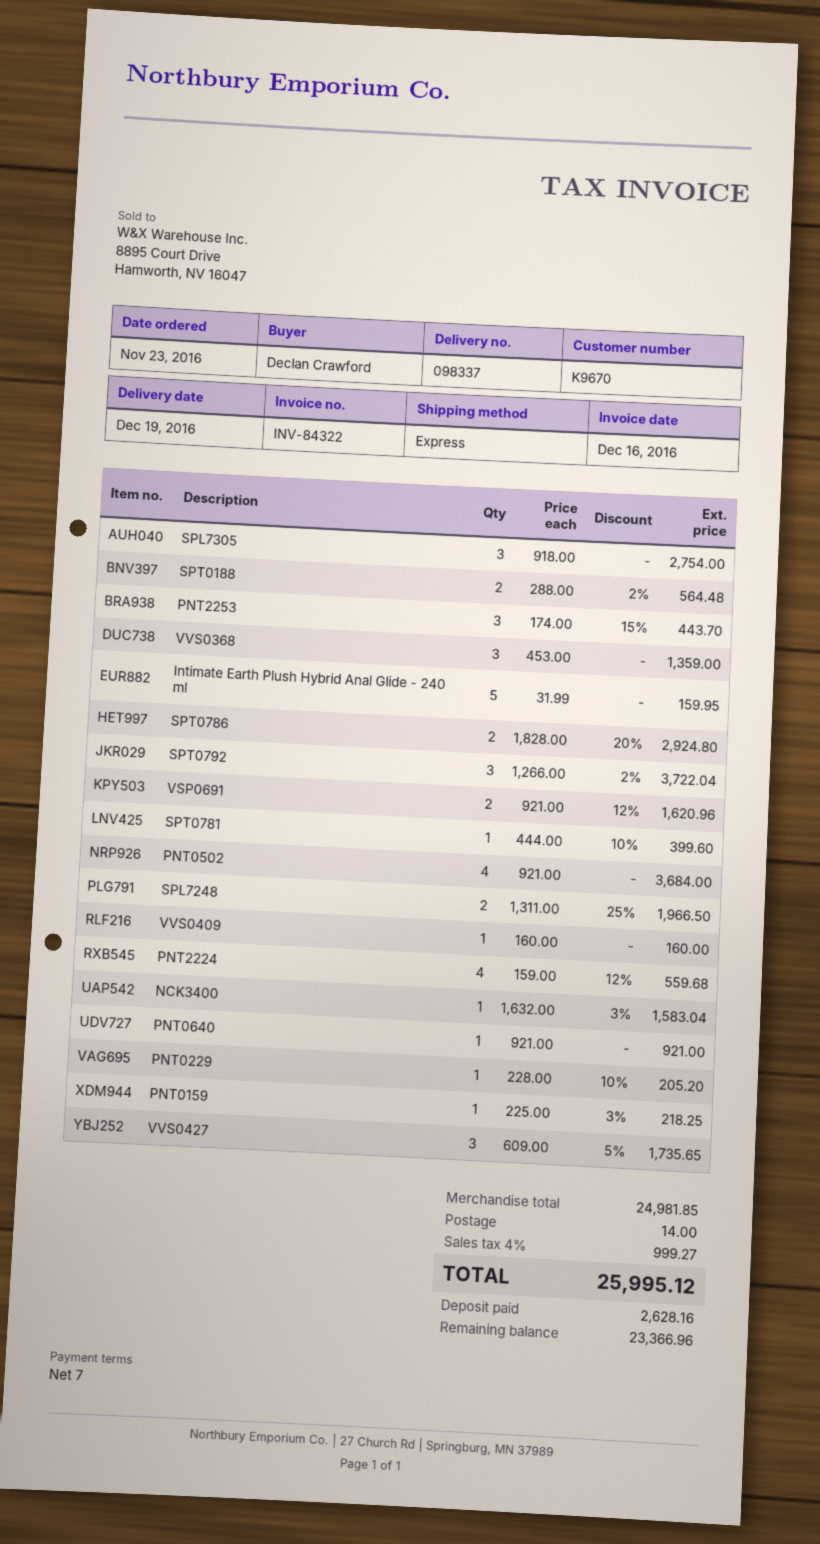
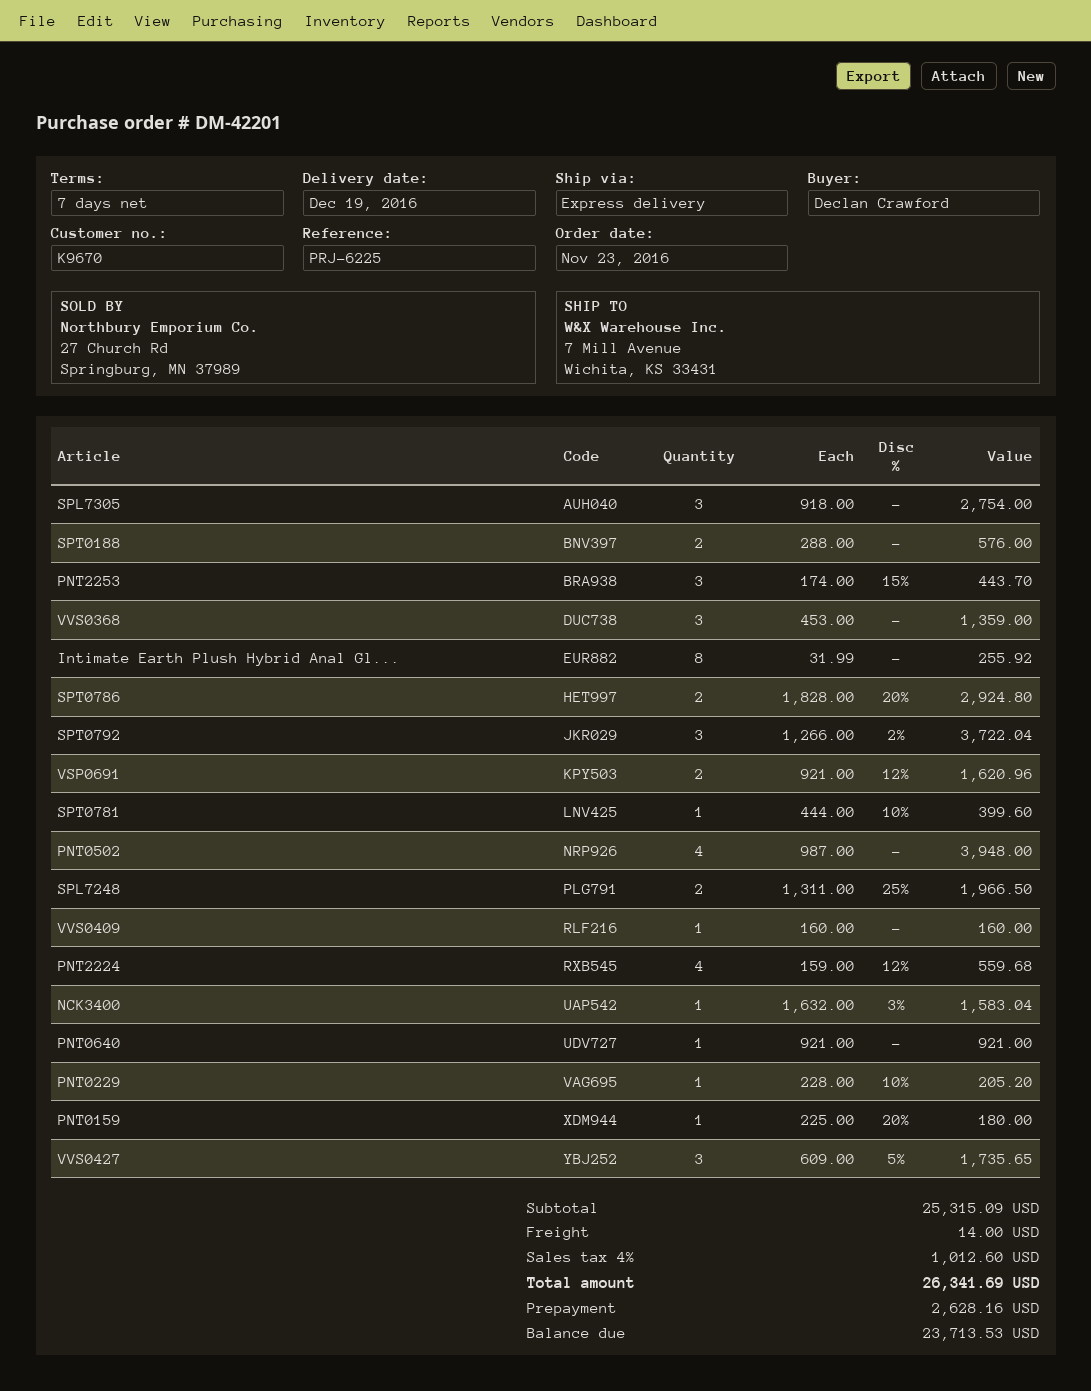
SPT0188: 2 x 288.00 - 2% = 564.48 -> 2 x 288.00 = 576.00
Intimate Earth Plush Hybrid Anal Glide - 240 ml: 5 x 31.99 = 159.95 -> 8 x 31.99 = 255.92
PNT0502: 4 x 921.00 = 3684.00 -> 4 x 987.00 = 3948.00
PNT0159: 1 x 225.00 - 3% = 218.25 -> 1 x 225.00 - 20% = 180.00
subtotal: 24981.85 -> 25315.09
tax: 4% = 999.27 -> 4% = 1012.60
total: 25995.12 -> 26341.69
balance: 23366.96 -> 23713.53

